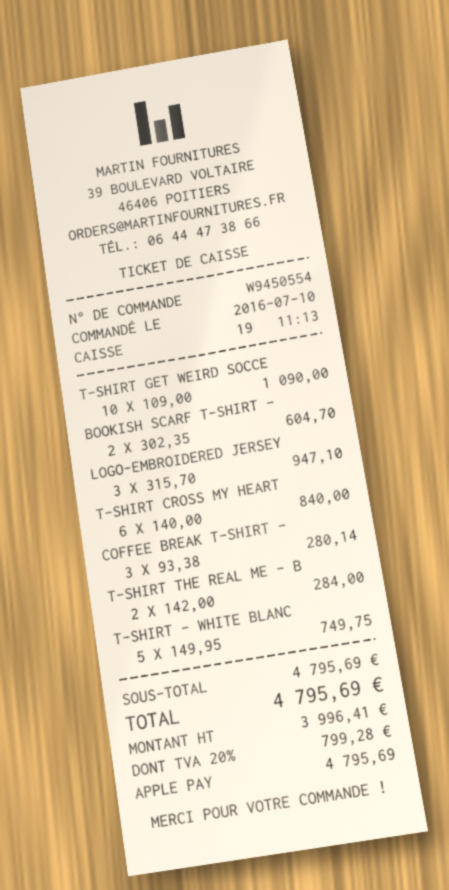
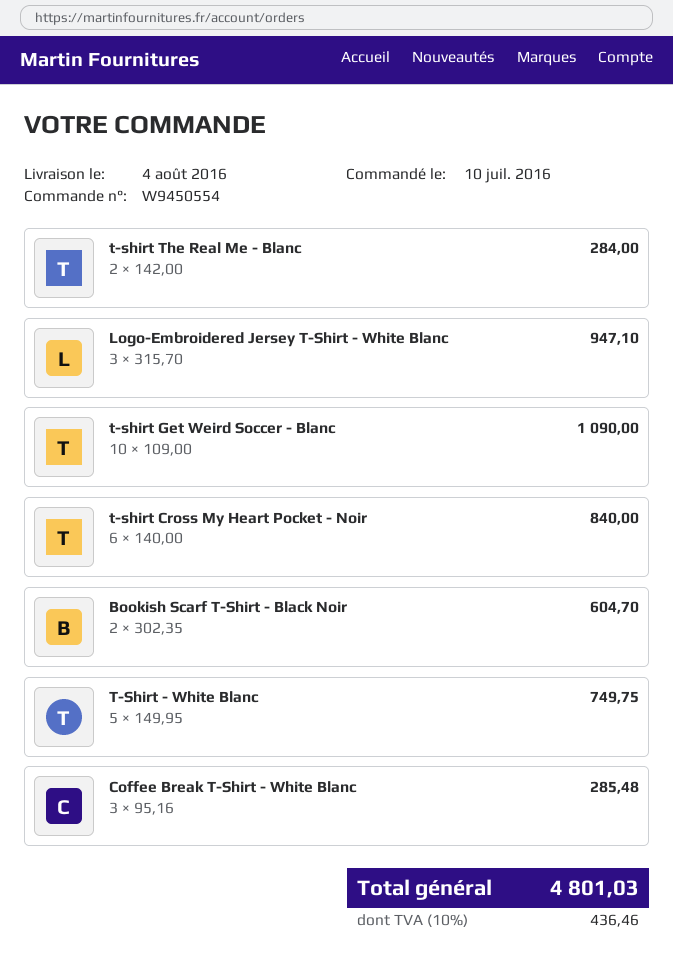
COFFEE BREAK T-SHIRT -: 3 x 93.38 = 280.14 -> 3 x 95.16 = 285.48
tax: 20% = 799.28 -> 10% = 436.46
total: 4795.69 -> 4801.03

